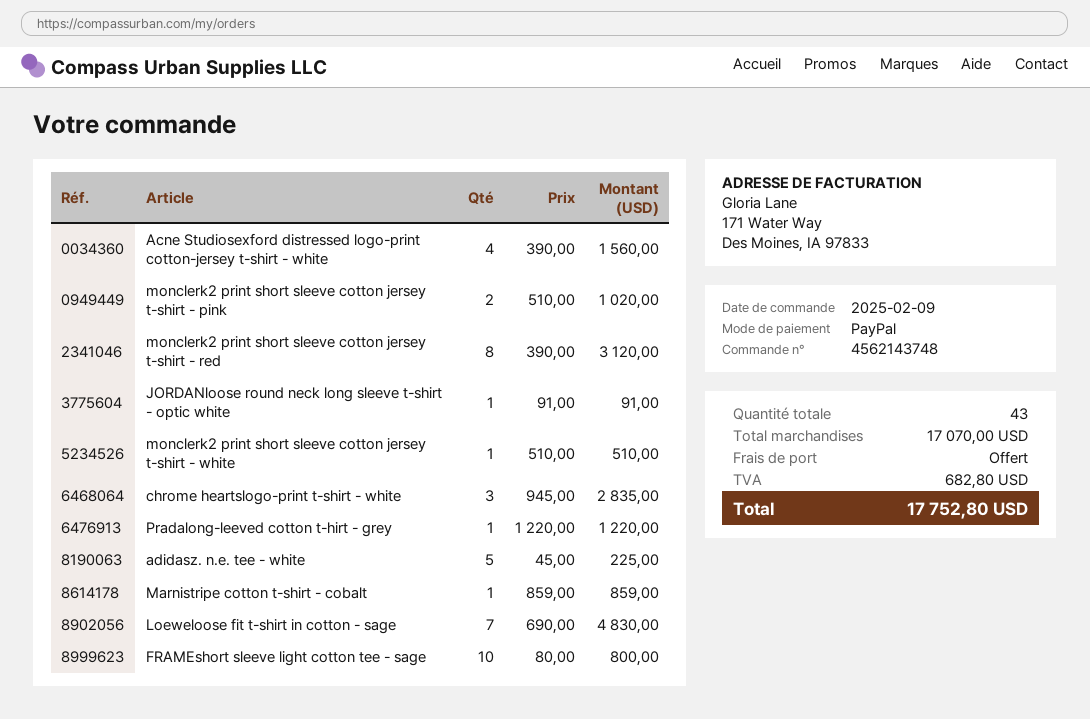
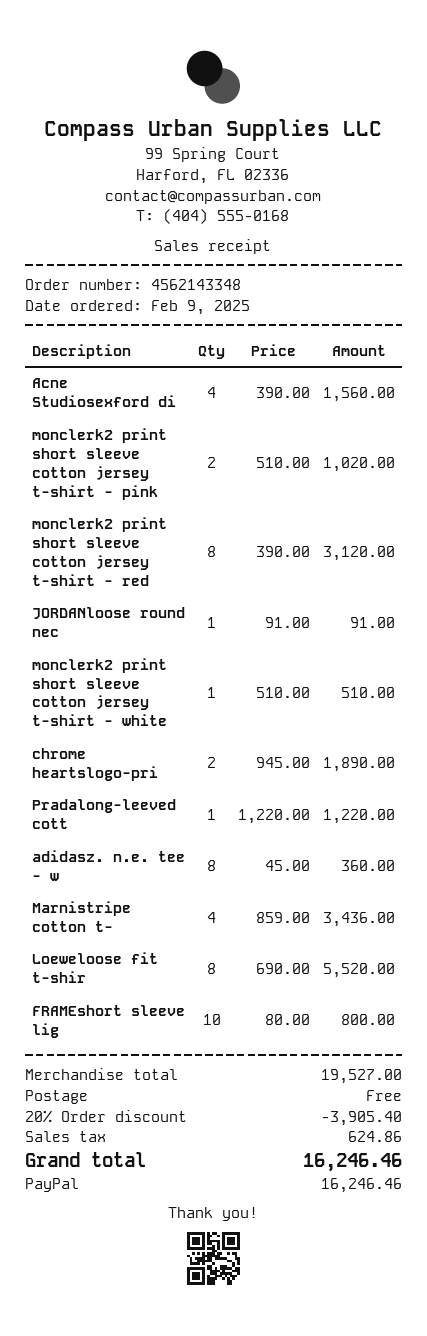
order number: 4562143748 -> 4562143348
chrome heartslogo-print t-shirt - white: 3 x 945.00 = 2835.00 -> 2 x 945.00 = 1890.00
adidasz. n.e. tee - white: 5 x 45.00 = 225.00 -> 8 x 45.00 = 360.00
Marnistripe cotton t-shirt - cobalt: 1 x 859.00 = 859.00 -> 4 x 859.00 = 3436.00
Loeweloose fit t-shirt in cotton - sage: 7 x 690.00 = 4830.00 -> 8 x 690.00 = 5520.00
subtotal: 17070.00 -> 19527.00
discount: none -> 20% = 3905.40
tax: 682.80 -> 624.86
total: 17752.80 -> 16246.46

